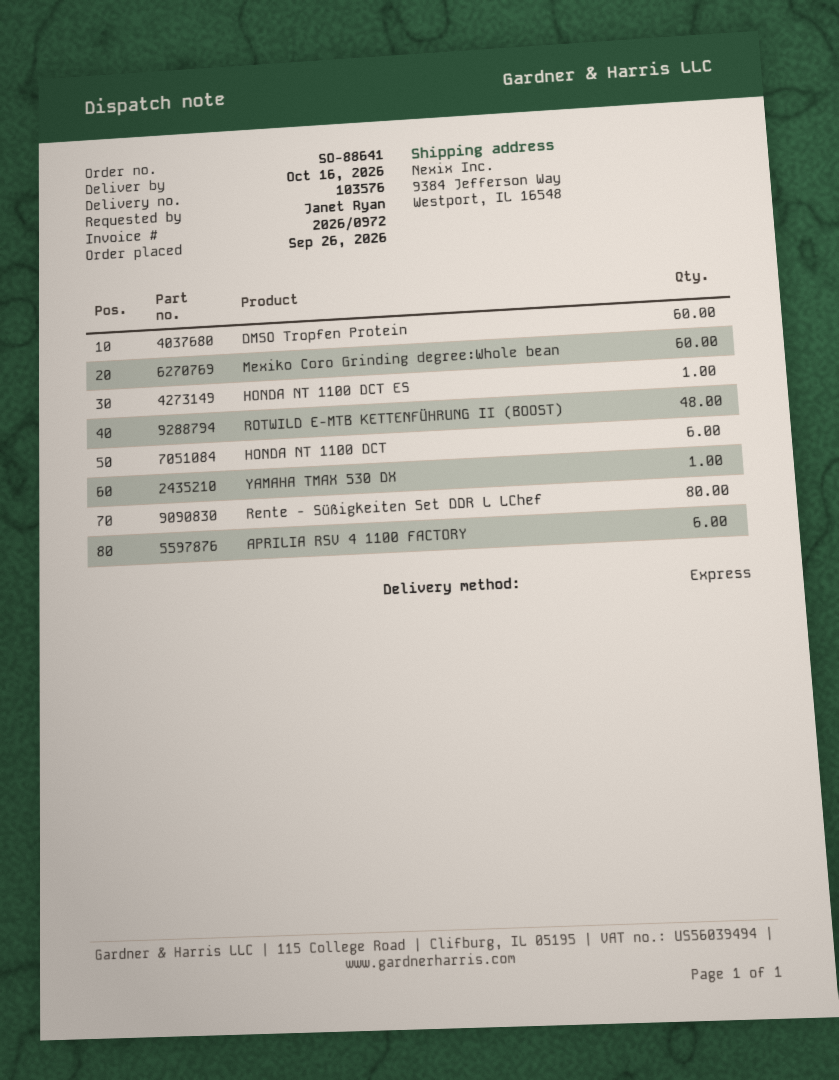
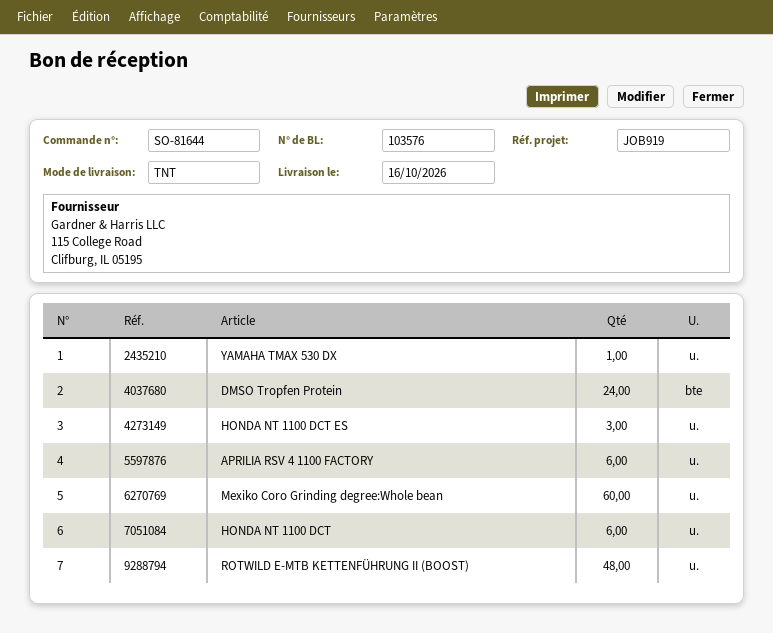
order number: SO-88641 -> SO-81644
shipping method: express -> TNT
DMSO Tropfen Protein: 60 -> 24
HONDA NT 1100 DCT ES: 1 -> 3
Rente - Süßigkeiten Set DDR L LChef: 80 -> none

